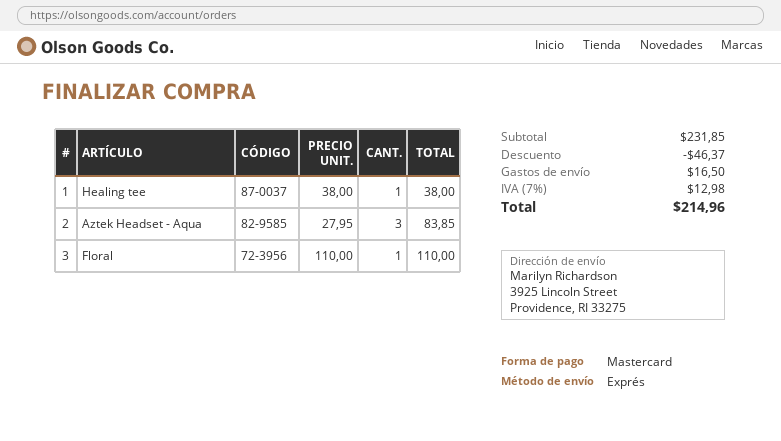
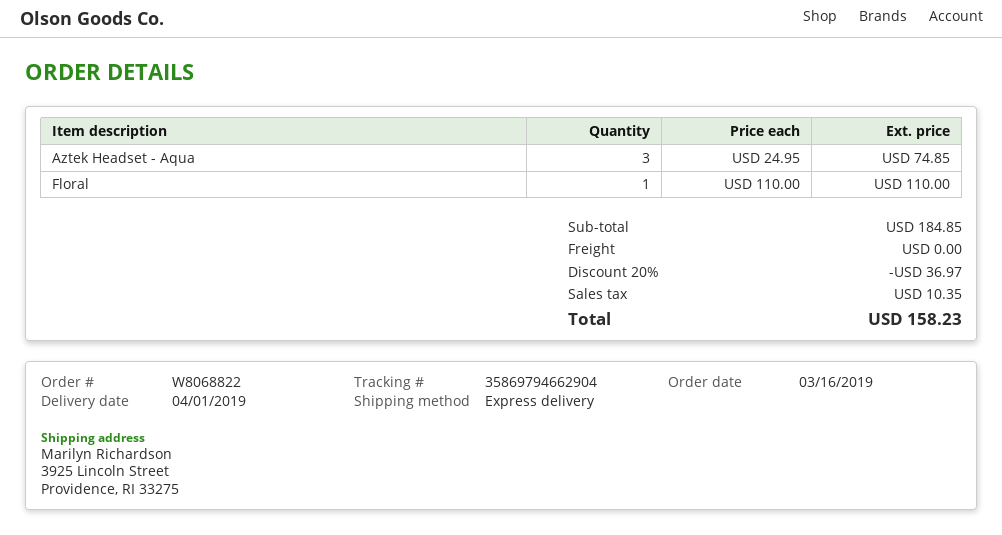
Healing tee: 1 x 38.00 = 38.00 -> none
Aztek Headset - Aqua: 3 x 27.95 = 83.85 -> 3 x 24.95 = 74.85
subtotal: 231.85 -> 184.85
discount: 46.37 -> 36.97
shipping: 16.50 -> 0.00
tax: 12.98 -> 10.35
total: 214.96 -> 158.23

